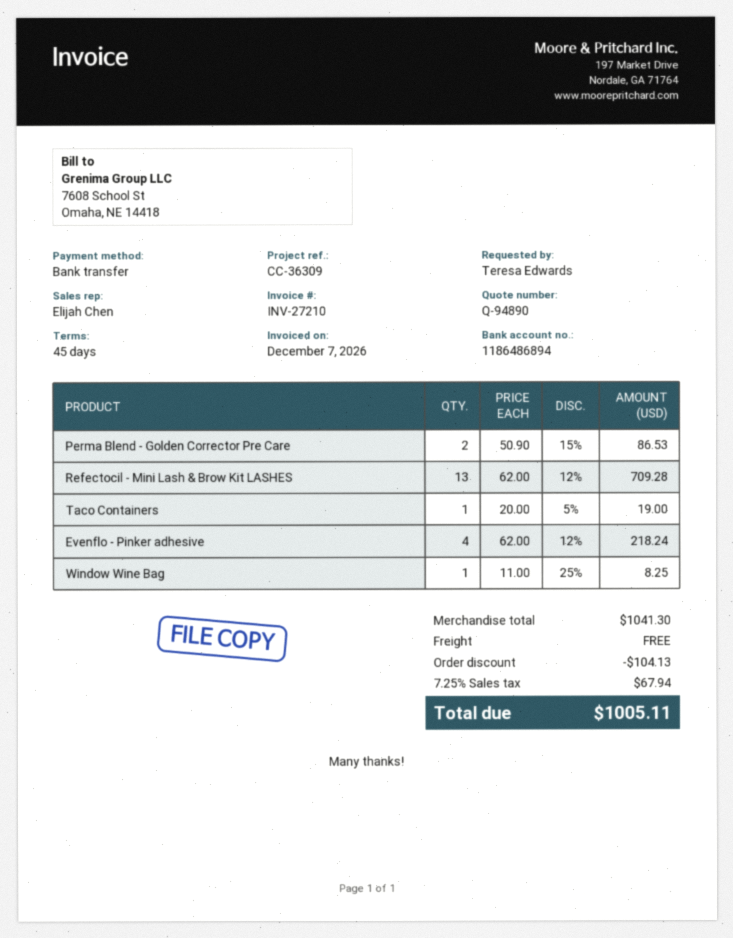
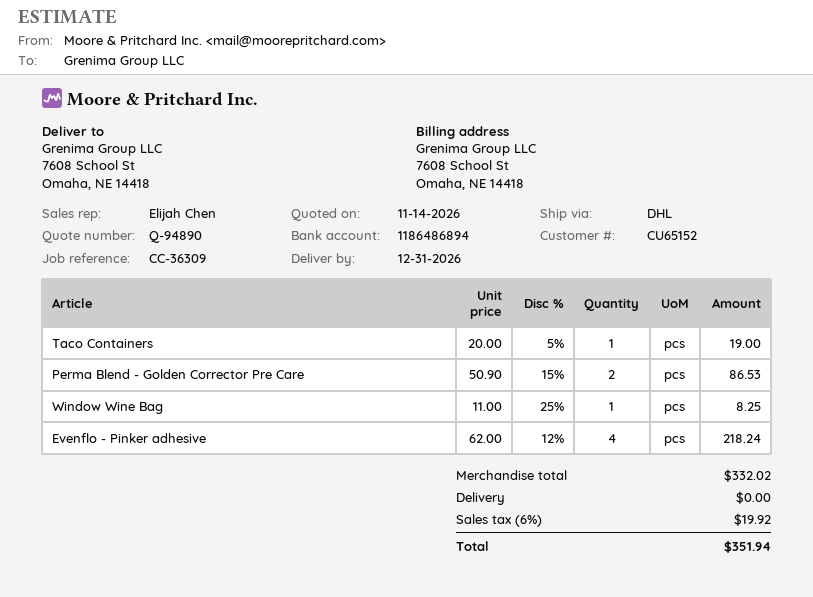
Refectocil - Mini Lash & Brow Kit LASHES: 13 x 62.00 - 12% = 709.28 -> none
subtotal: 1041.30 -> 332.02
discount: 104.13 -> none
tax: 7.25% = 67.94 -> 6% = 19.92
total: 1005.11 -> 351.94

